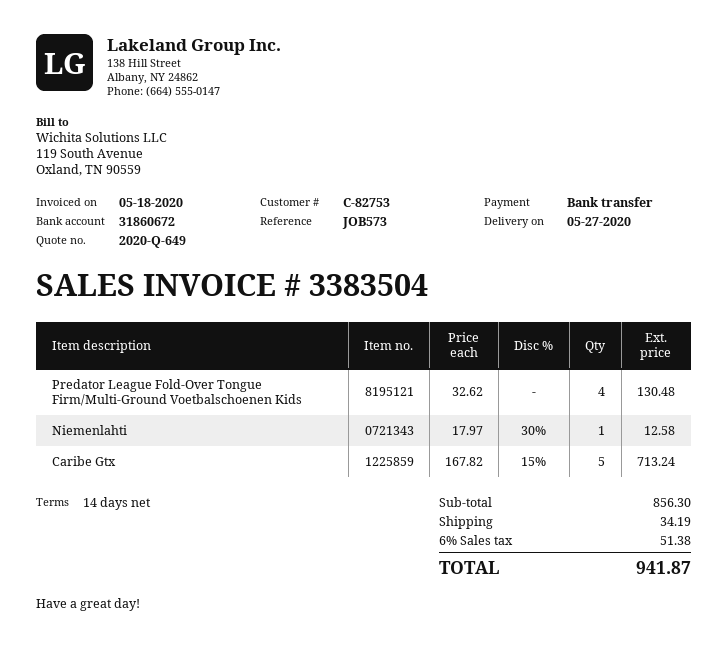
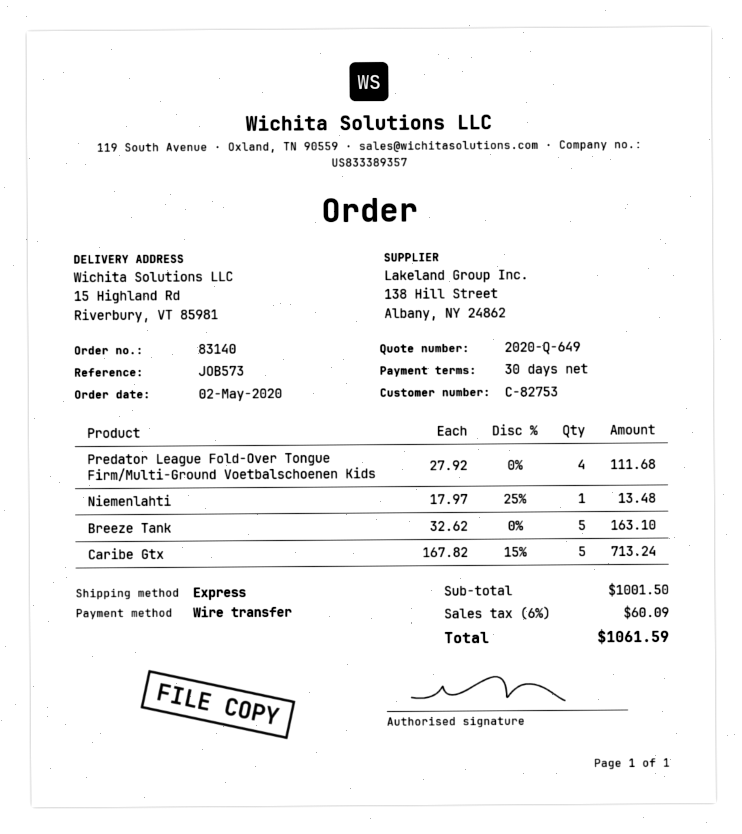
payment terms: 14 days -> 30 days
Predator League Fold-Over Tongue Firm/Multi-Ground Voetbalschoenen Kids: 4 x 32.62 = 130.48 -> 4 x 27.92 = 111.68
Niemenlahti: 1 x 17.97 - 30% = 12.58 -> 1 x 17.97 - 25% = 13.48
Breeze Tank: none -> 5 x 32.62 = 163.10
subtotal: 856.30 -> 1001.50
shipping: 34.19 -> none
tax: 6% = 51.38 -> 6% = 60.09
total: 941.87 -> 1061.59

